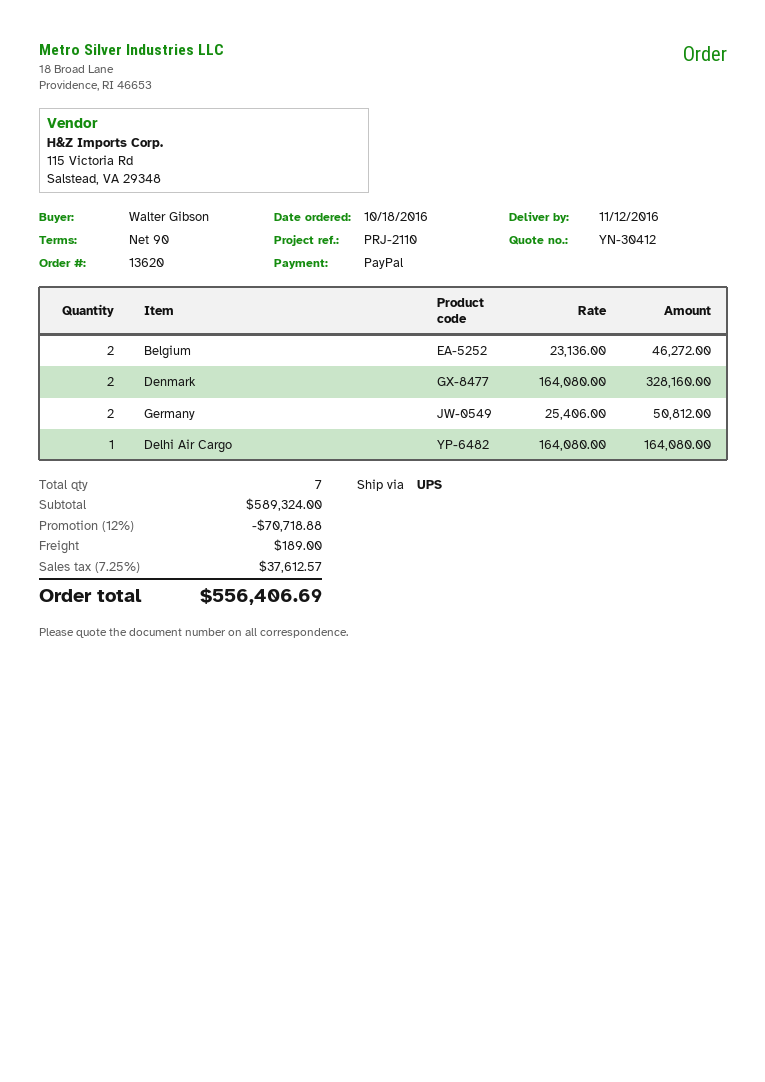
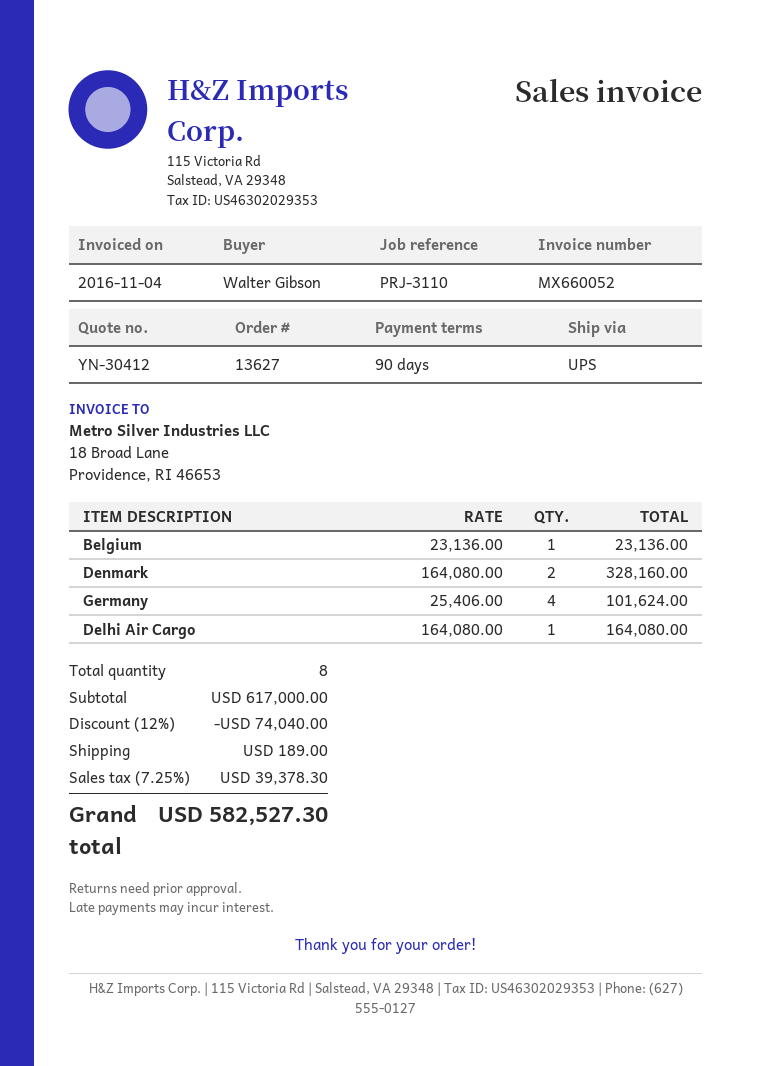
order number: 13620 -> 13627
reference: PRJ-2110 -> PRJ-3110
Belgium: 2 x 23136.00 = 46272.00 -> 1 x 23136.00 = 23136.00
Germany: 2 x 25406.00 = 50812.00 -> 4 x 25406.00 = 101624.00
total quantity: 7 -> 8
subtotal: 589324.00 -> 617000.00
discount: 12% = 70718.88 -> 12% = 74040.00
tax: 7.25% = 37612.57 -> 7.25% = 39378.30
total: 556406.69 -> 582527.30

